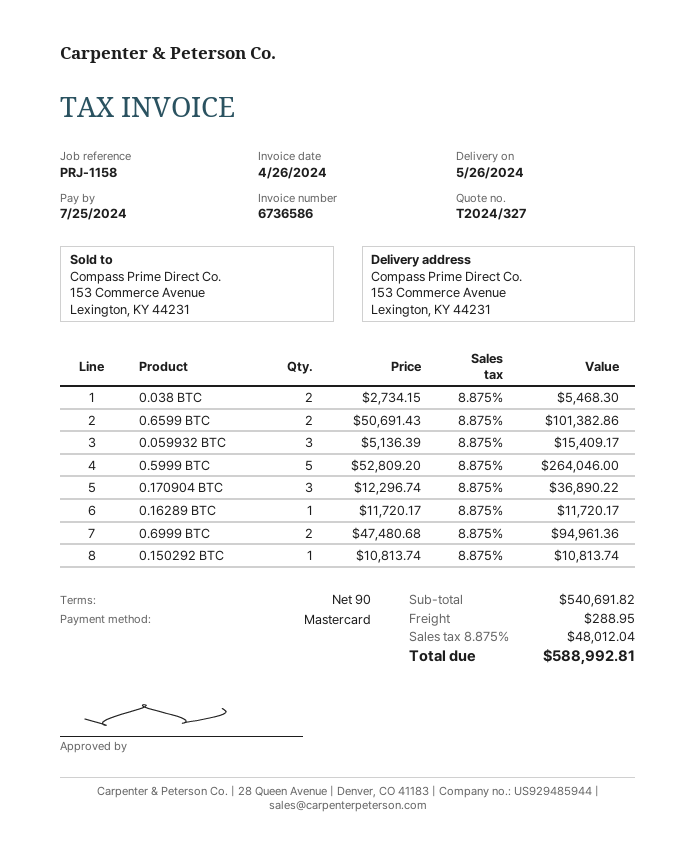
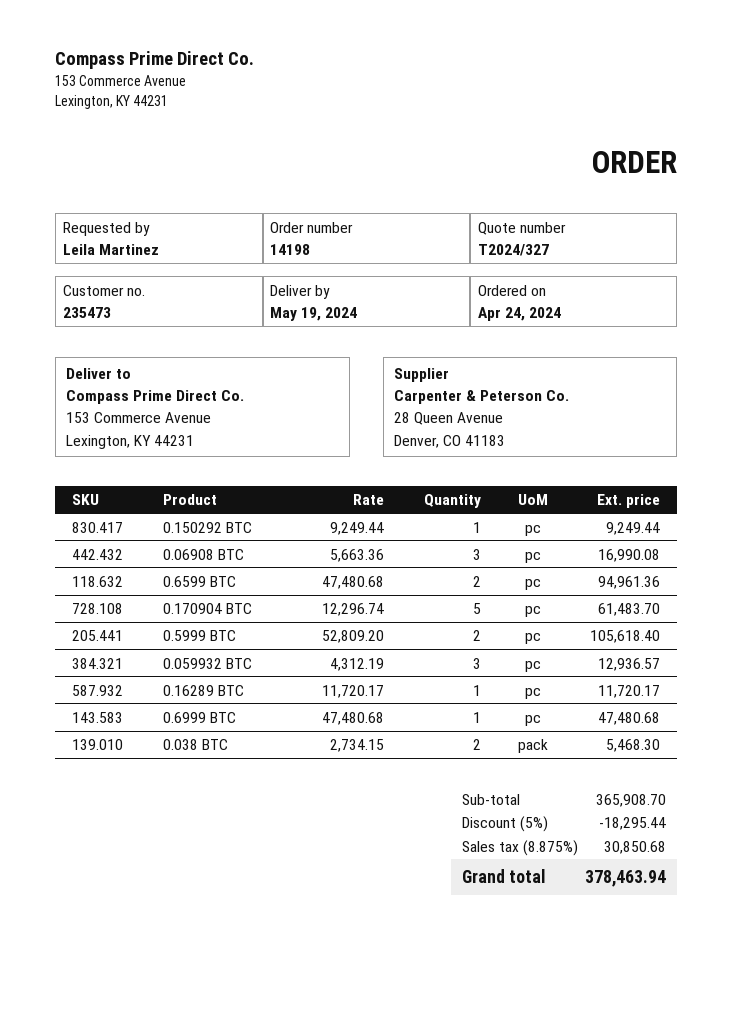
delivery date: 2024-05-26 -> 2024-05-19
0.6599 BTC: 2 x 50691.43 = 101382.86 -> 2 x 47480.68 = 94961.36
0.059932 BTC: 3 x 5136.39 = 15409.17 -> 3 x 4312.19 = 12936.57
0.5999 BTC: 5 x 52809.20 = 264046.00 -> 2 x 52809.20 = 105618.40
0.170904 BTC: 3 x 12296.74 = 36890.22 -> 5 x 12296.74 = 61483.70
0.6999 BTC: 2 x 47480.68 = 94961.36 -> 1 x 47480.68 = 47480.68
0.150292 BTC: 1 x 10813.74 = 10813.74 -> 1 x 9249.44 = 9249.44
0.06908 BTC: none -> 3 x 5663.36 = 16990.08
subtotal: 540691.82 -> 365908.70
discount: none -> 5% = 18295.44
shipping: 288.95 -> none
tax: 8.875% = 48012.04 -> 8.875% = 30850.68
total: 588992.81 -> 378463.94

